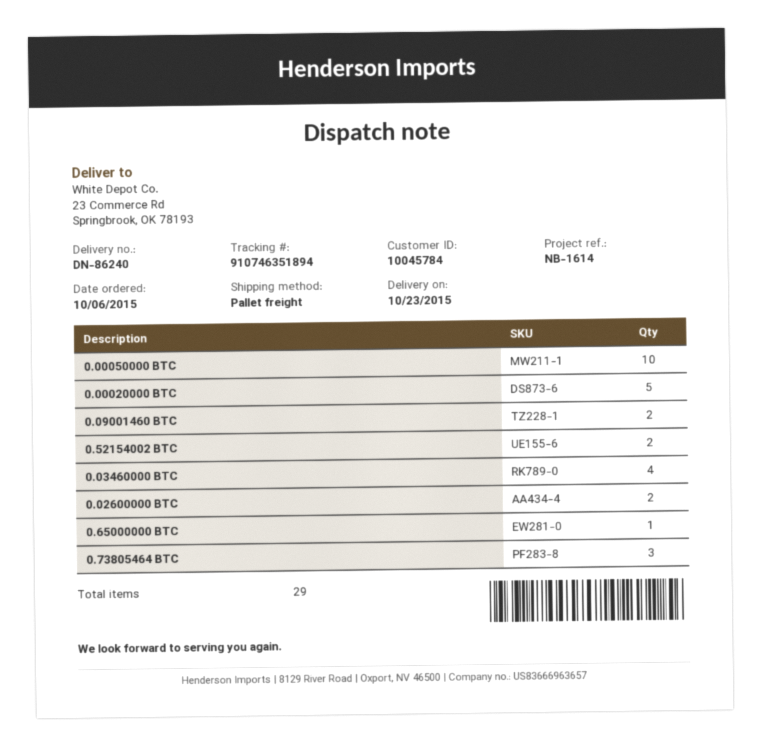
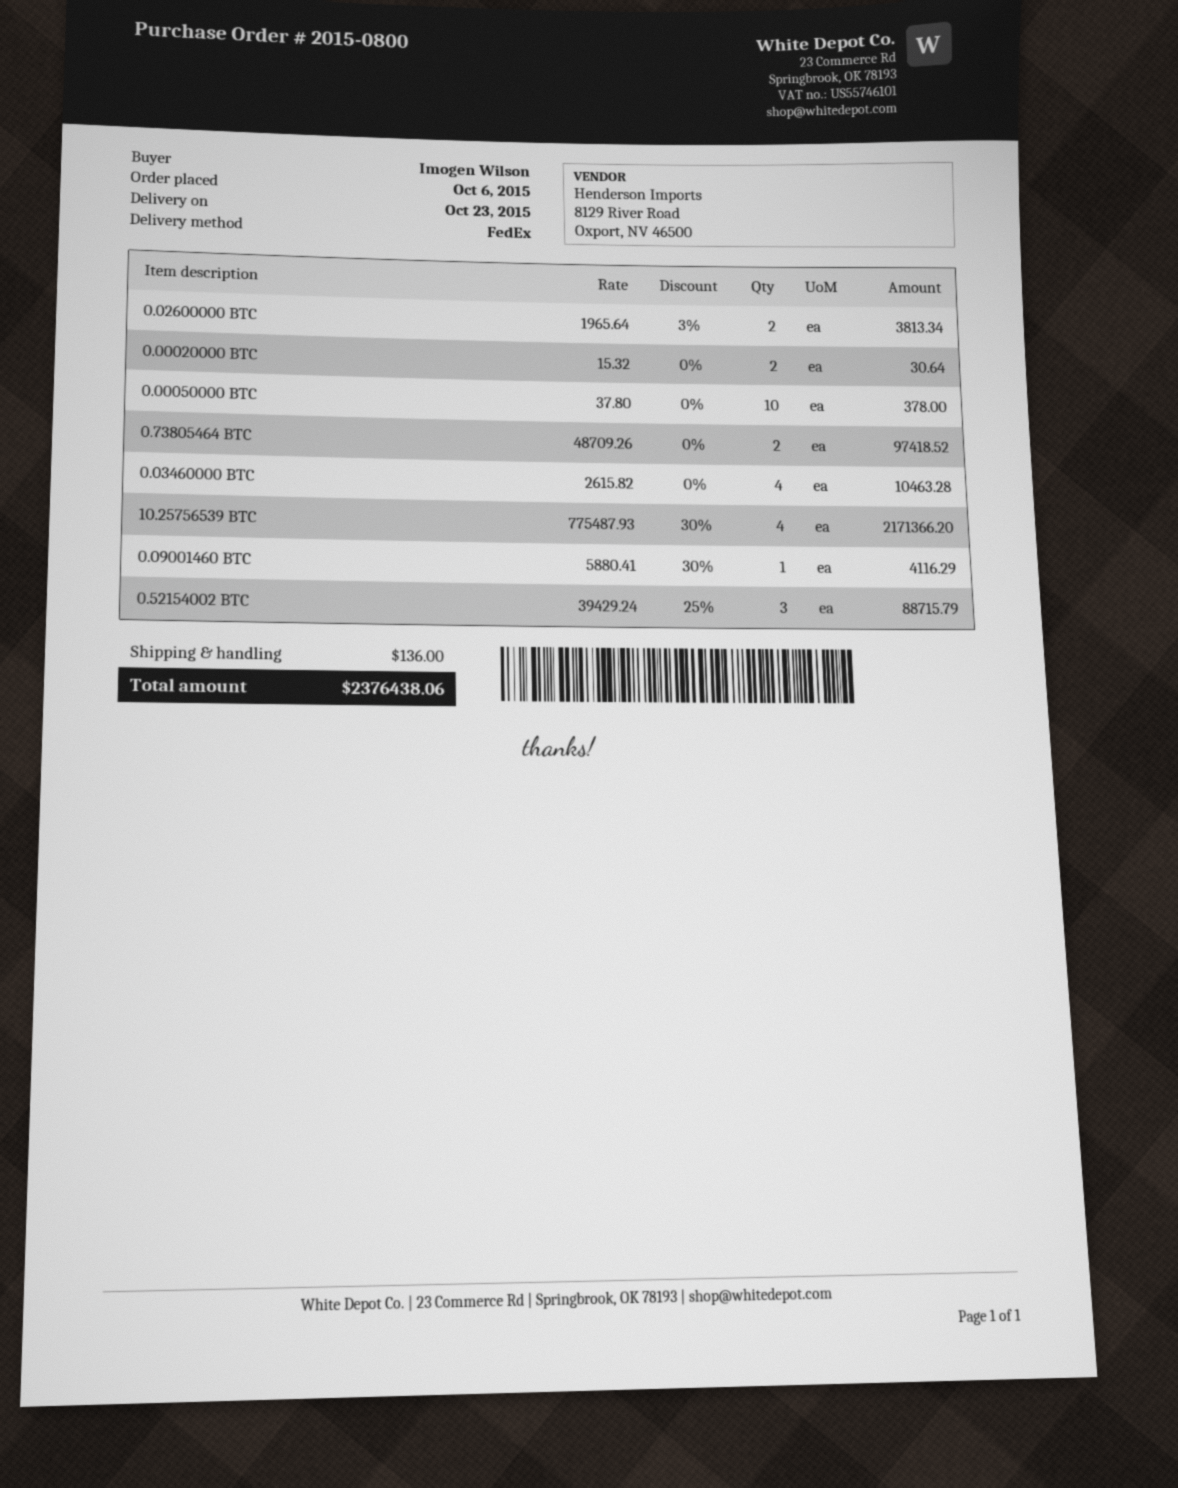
shipping method: pallet freight -> FedEx
0.00020000 BTC: 5 -> 2
0.09001460 BTC: 2 -> 1
0.52154002 BTC: 2 -> 3
0.65000000 BTC: 1 -> none
0.73805464 BTC: 3 -> 2
10.25756539 BTC: none -> 4

